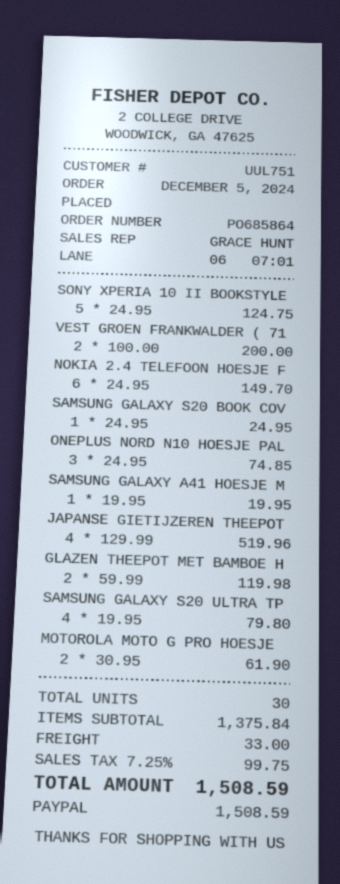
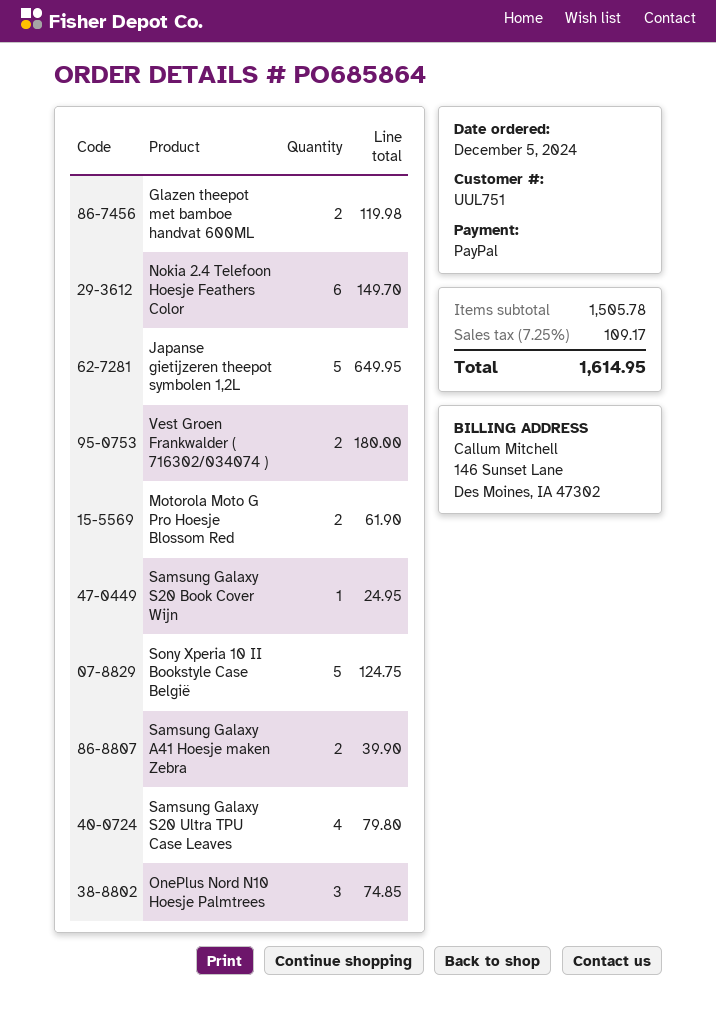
VEST GROEN FRANKWALDER ( 71: 2 for 200.00 -> 2 for 180.00
SAMSUNG GALAXY A41 HOESJE M: 1 for 19.95 -> 2 for 39.90
JAPANSE GIETIJZEREN THEEPOT: 4 for 519.96 -> 5 for 649.95
subtotal: 1375.84 -> 1505.78
shipping: 33.00 -> none
tax: 7.25% = 99.75 -> 7.25% = 109.17
total: 1508.59 -> 1614.95

